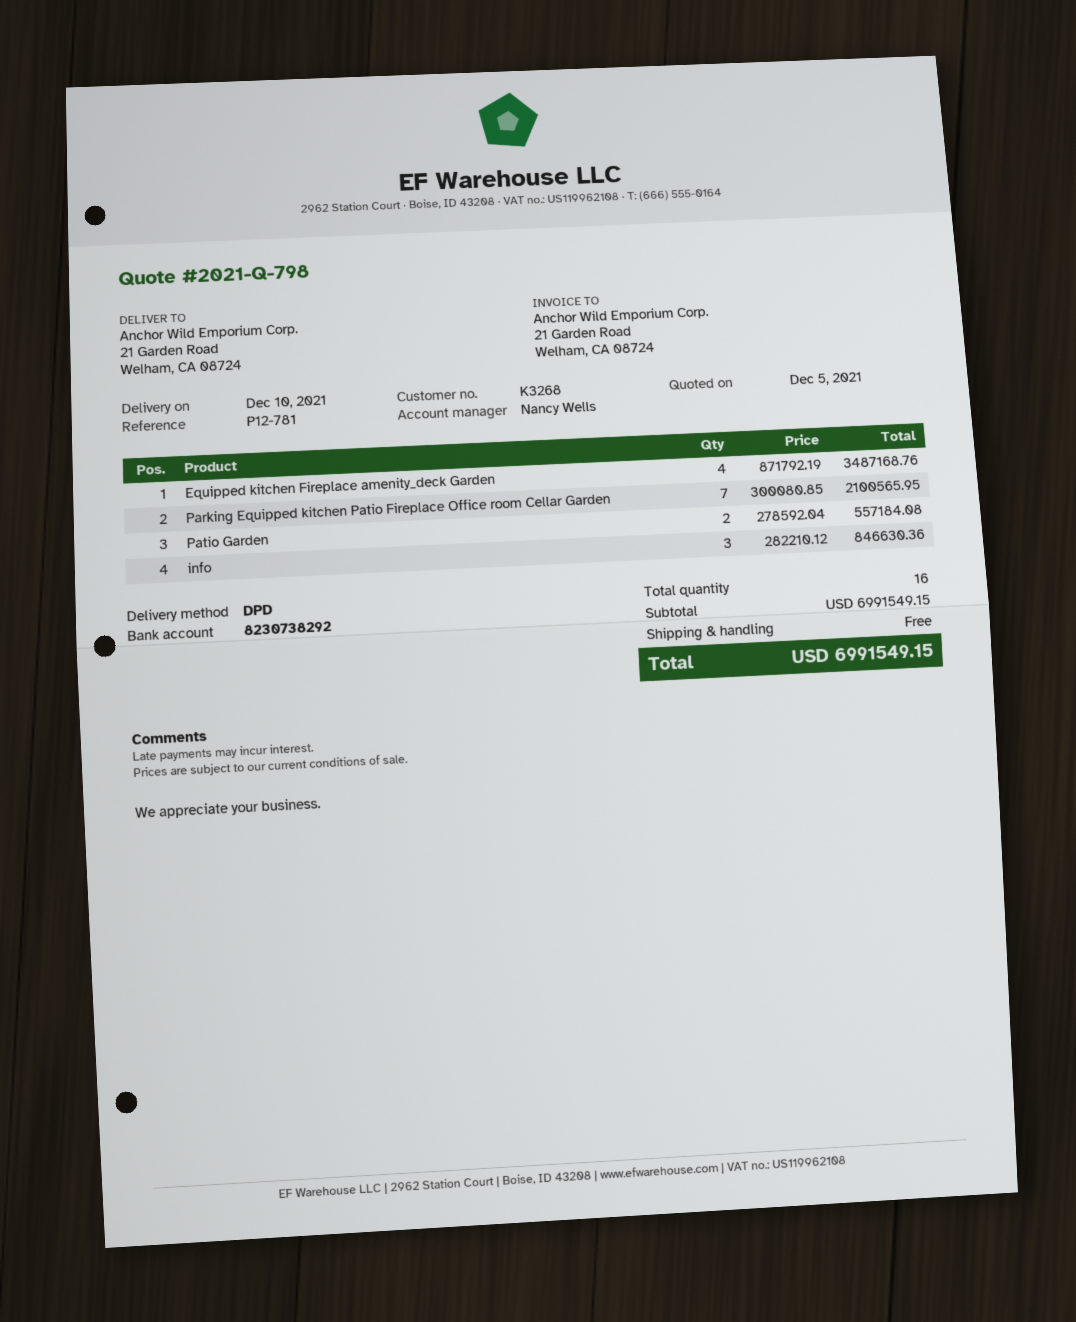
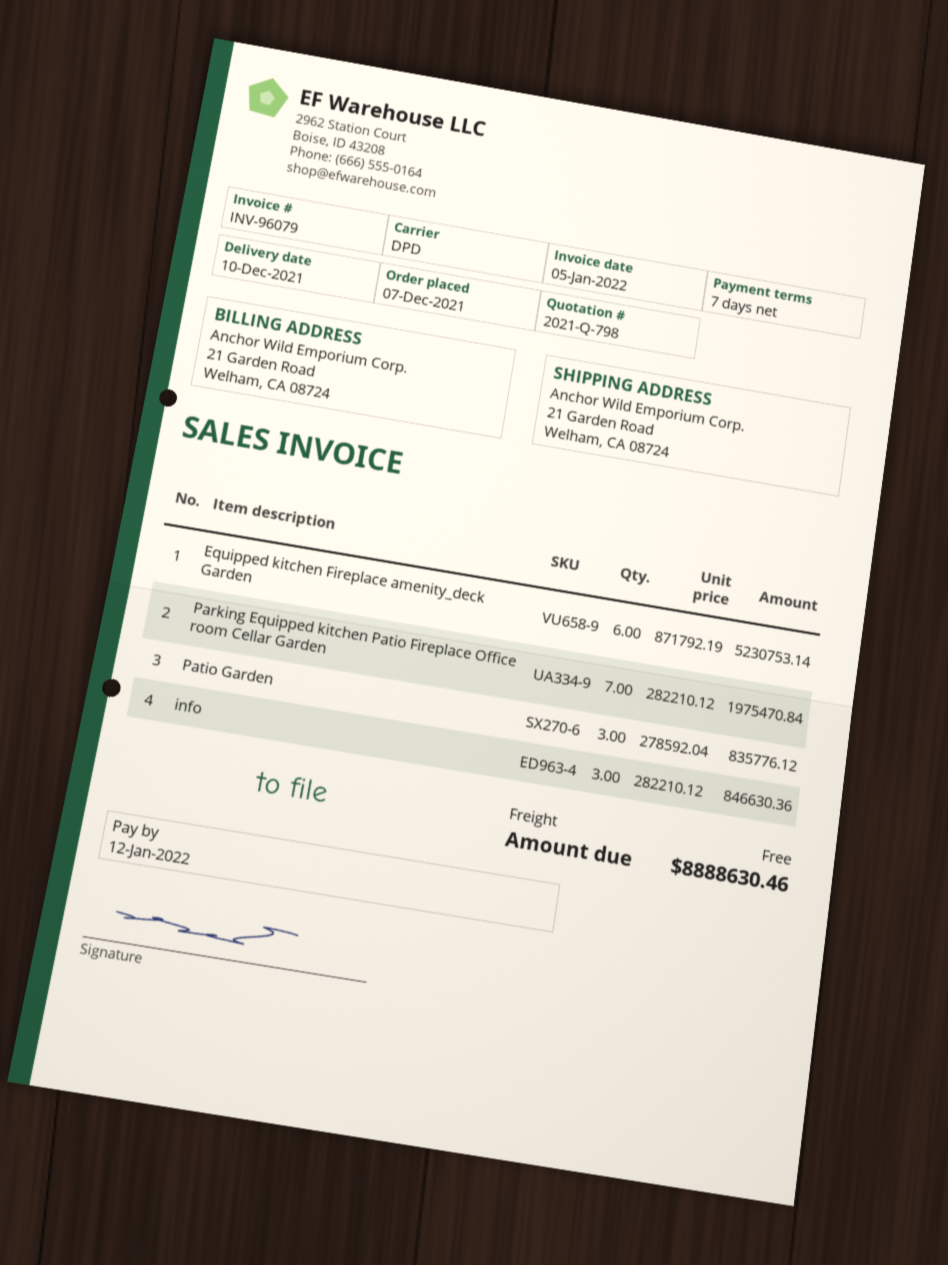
Equipped kitchen Fireplace amenity_deck Garden: 4 x 871792.19 = 3487168.76 -> 6 x 871792.19 = 5230753.14
Parking Equipped kitchen Patio Fireplace Office room Cellar Garden: 7 x 300080.85 = 2100565.95 -> 7 x 282210.12 = 1975470.84
Patio Garden: 2 x 278592.04 = 557184.08 -> 3 x 278592.04 = 835776.12
total: 6991549.15 -> 8888630.46

